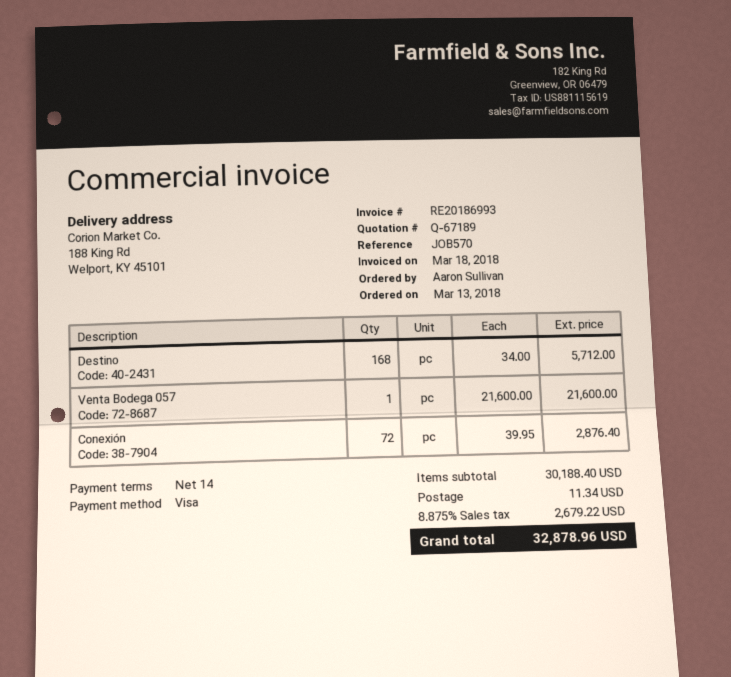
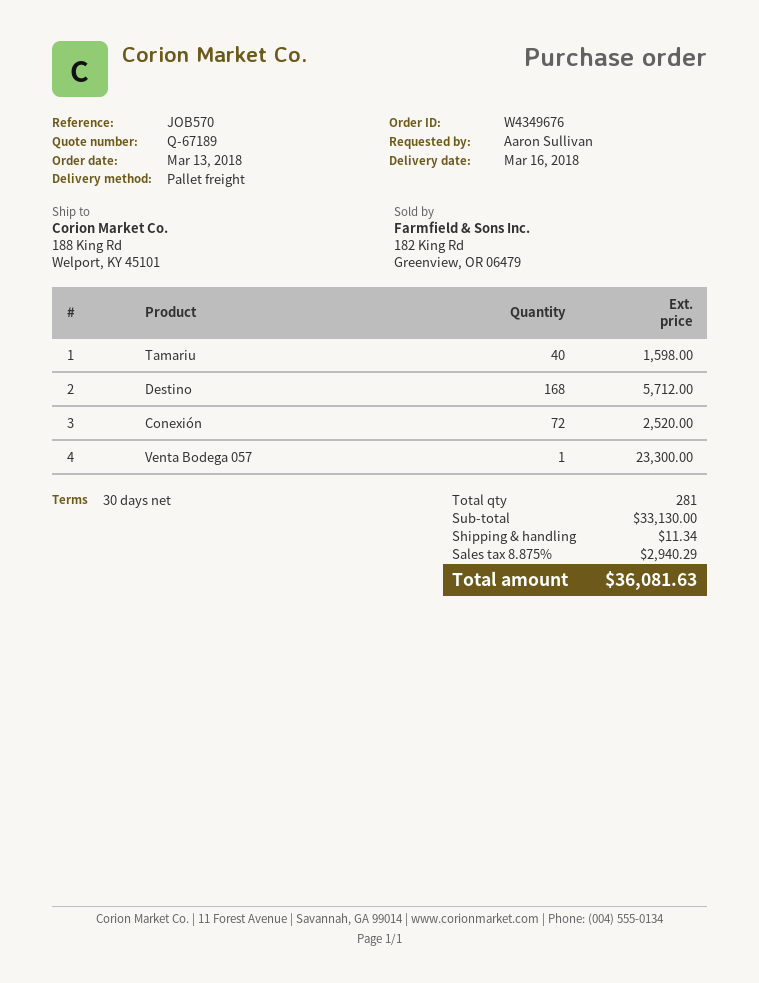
payment terms: 14 days -> 30 days
Venta Bodega 057: 1 for 21600.00 -> 1 for 23300.00
Conexión: 72 for 2876.40 -> 72 for 2520.00
Tamariu: none -> 40 for 1598.00
subtotal: 30188.40 -> 33130.00
tax: 8.875% = 2679.22 -> 8.875% = 2940.29
total: 32878.96 -> 36081.63

